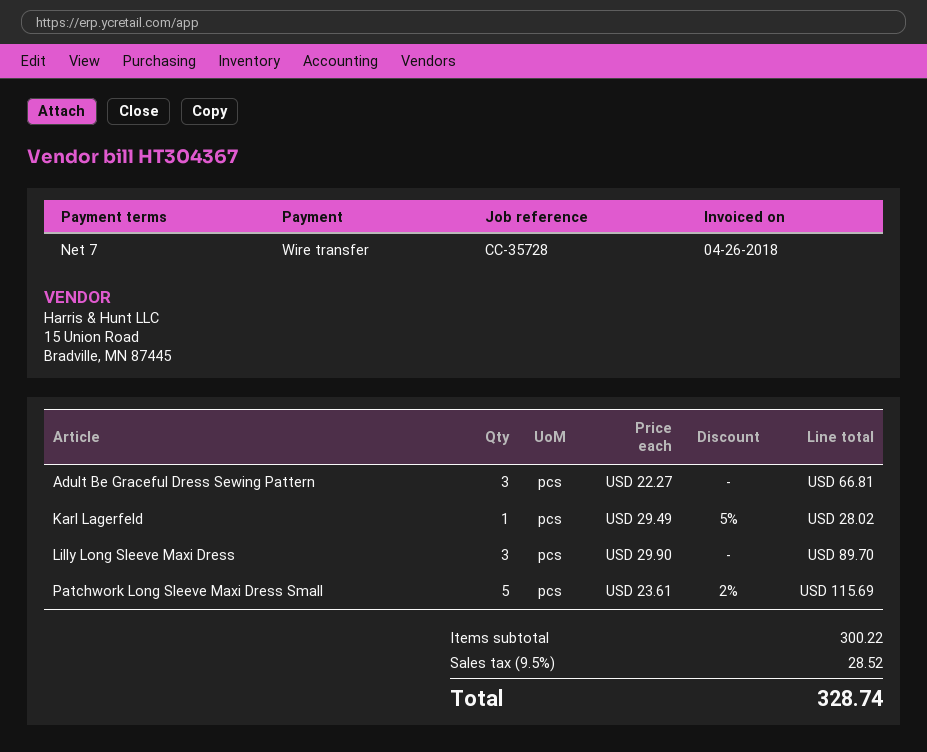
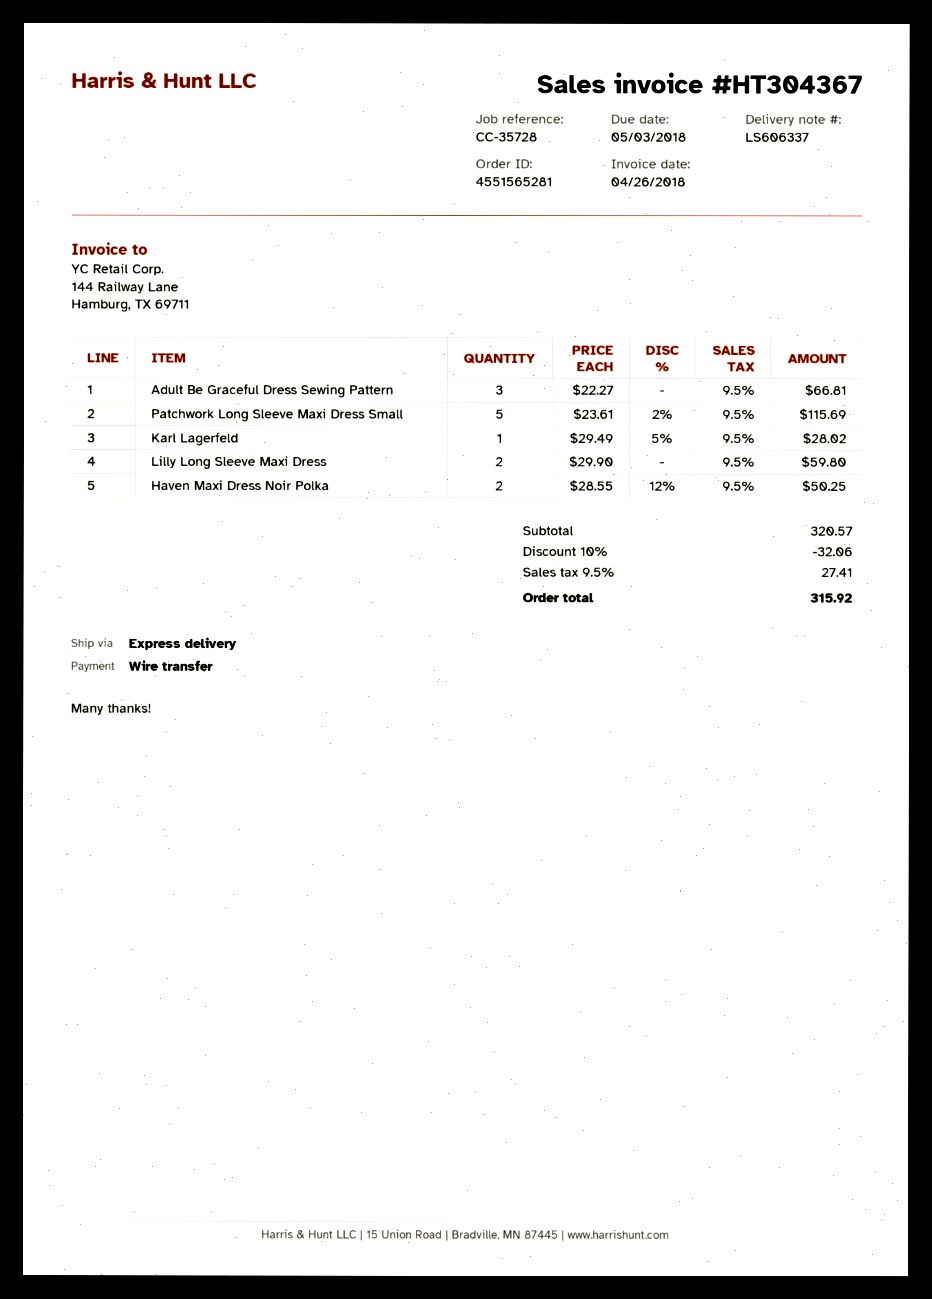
Lilly Long Sleeve Maxi Dress: 3 x 29.90 = 89.70 -> 2 x 29.90 = 59.80
Haven Maxi Dress Noir Polka: none -> 2 x 28.55 - 12% = 50.25
subtotal: 300.22 -> 320.57
discount: none -> 10% = 32.06
tax: 9.5% = 28.52 -> 9.5% = 27.41
total: 328.74 -> 315.92

